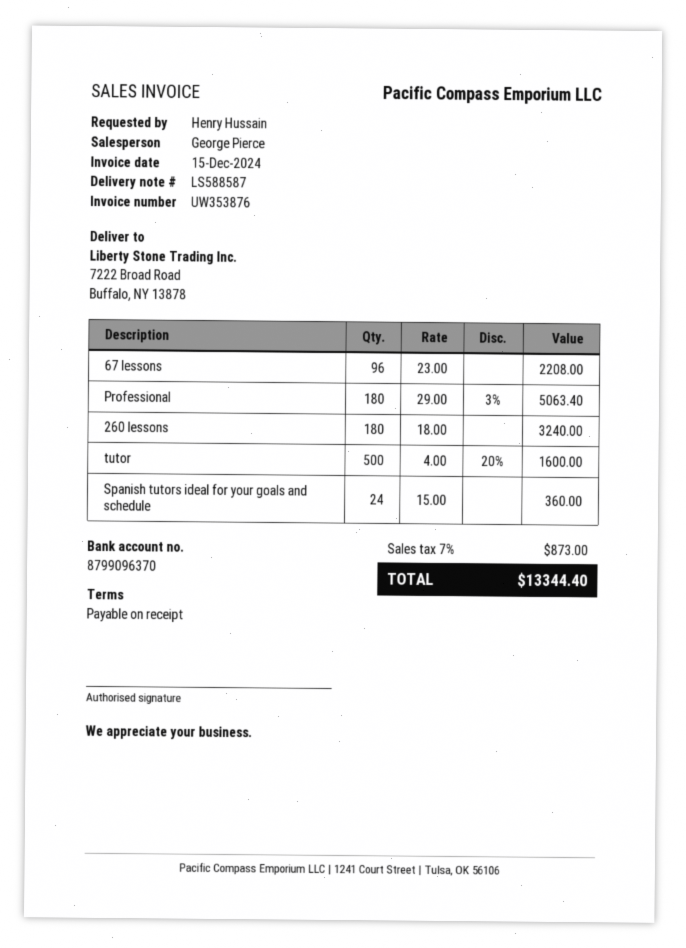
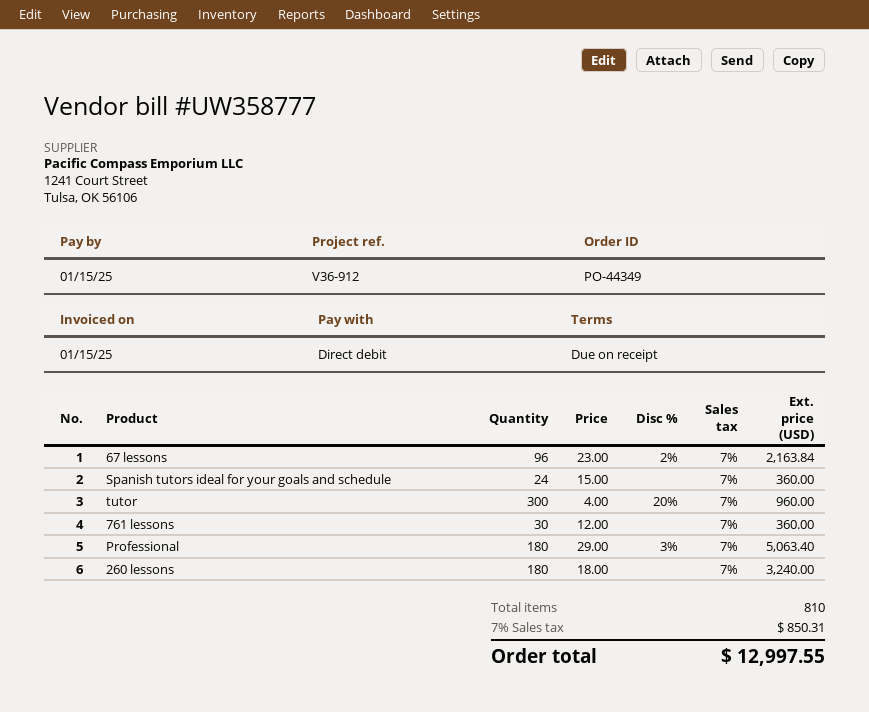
invoice number: UW353876 -> UW358777
invoice date: 2024-12-15 -> 2025-01-15
67 lessons: 96 x 23.00 = 2208.00 -> 96 x 23.00 - 2% = 2163.84
tutor: 500 x 4.00 - 20% = 1600.00 -> 300 x 4.00 - 20% = 960.00
761 lessons: none -> 30 x 12.00 = 360.00
tax: 7% = 873.00 -> 7% = 850.31
total: 13344.40 -> 12997.55

